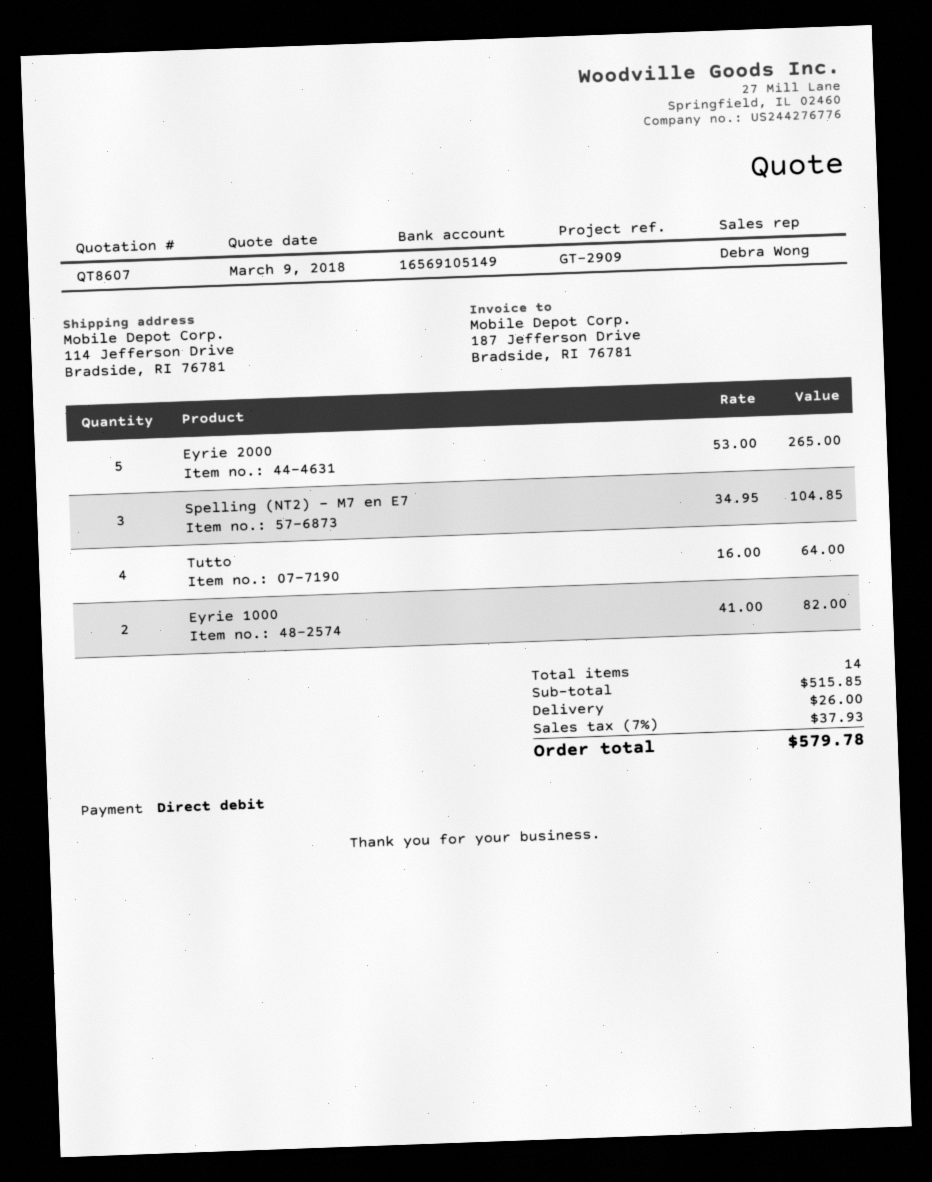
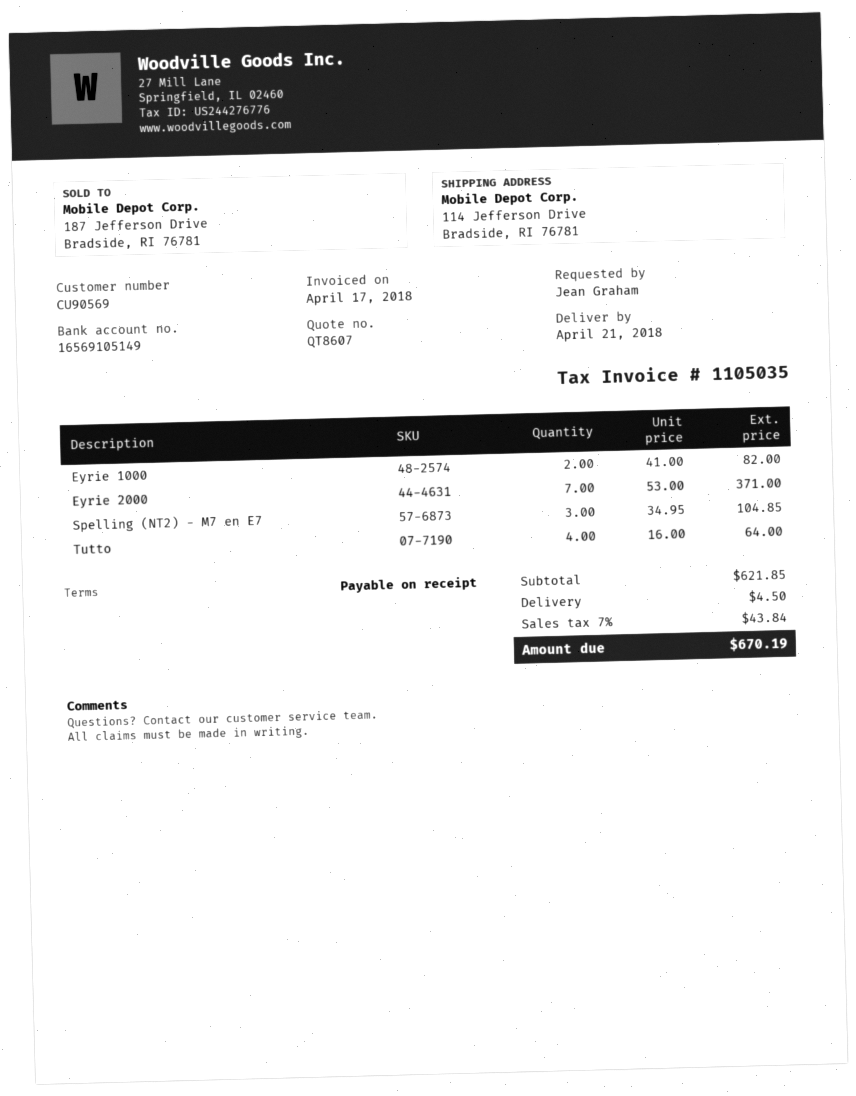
Eyrie 2000: 5 x 53.00 = 265.00 -> 7 x 53.00 = 371.00
subtotal: 515.85 -> 621.85
shipping: 26.00 -> 4.50
tax: 7% = 37.93 -> 7% = 43.84
total: 579.78 -> 670.19

